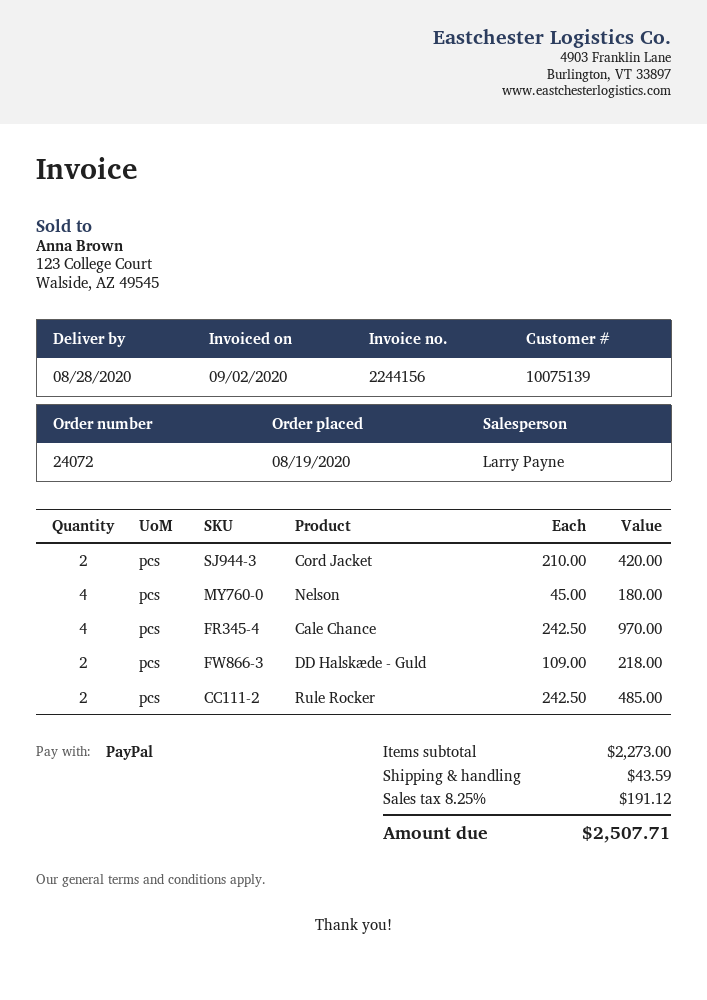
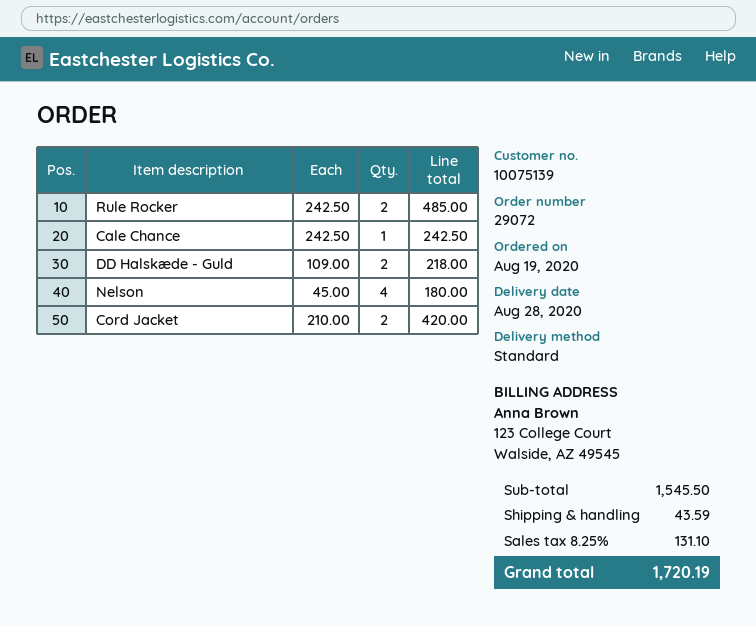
order number: 24072 -> 29072
Cale Chance: 4 x 242.50 = 970.00 -> 1 x 242.50 = 242.50
subtotal: 2273.00 -> 1545.50
tax: 8.25% = 191.12 -> 8.25% = 131.10
total: 2507.71 -> 1720.19

